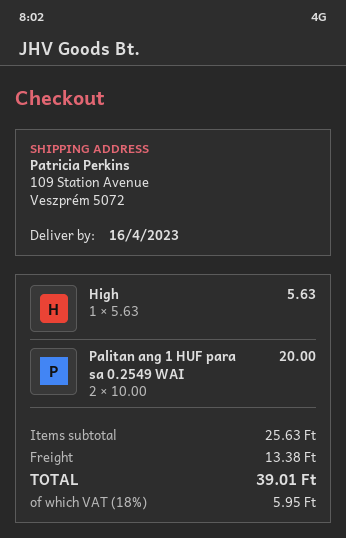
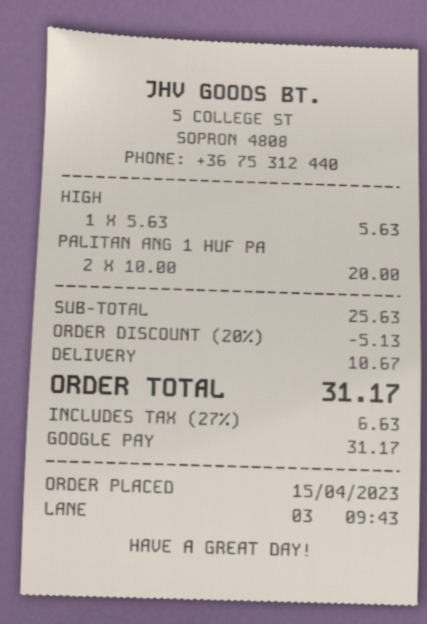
discount: none -> 20% = 5.13
shipping: 13.38 -> 10.67
tax: 18% = 5.95 -> 27% = 6.63
total: 39.01 -> 31.17

